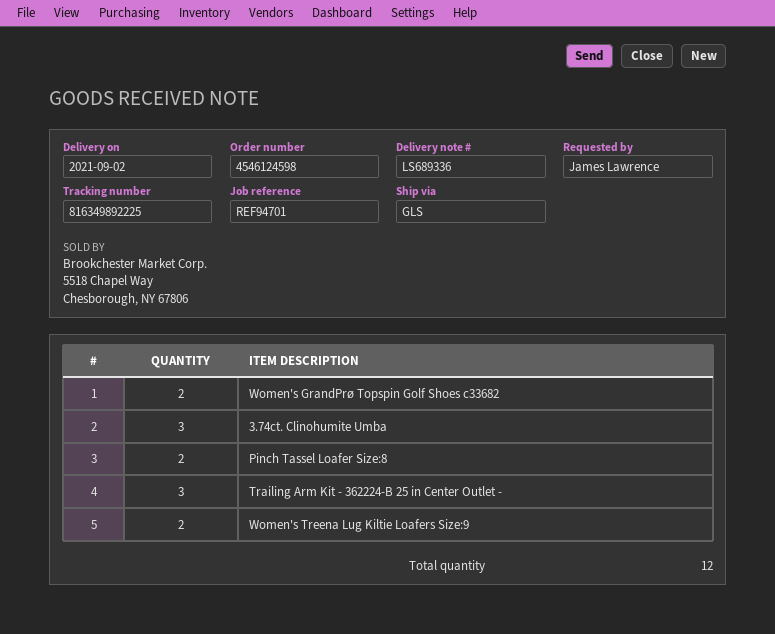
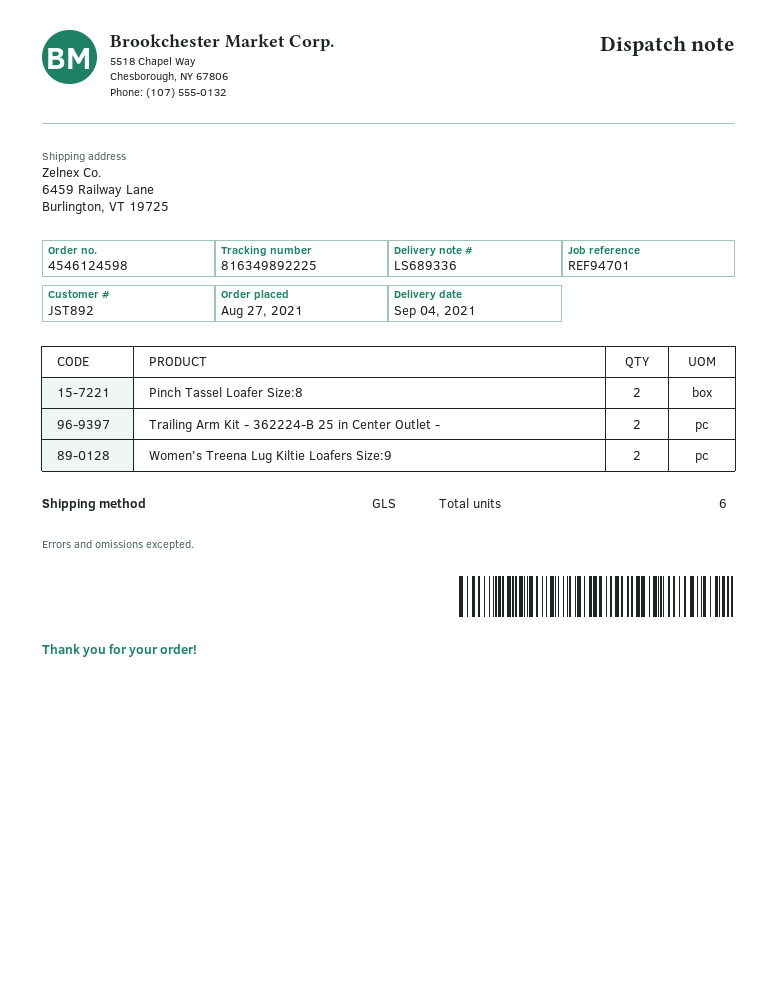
delivery date: 2021-09-02 -> 2021-09-04
Women's GrandPrø Topspin Golf Shoes c33682: 2 -> none
3.74ct. Clinohumite Umba: 3 -> none
Trailing Arm Kit - 362224-B 25 in Center Outlet -: 3 -> 2
total quantity: 12 -> 6

